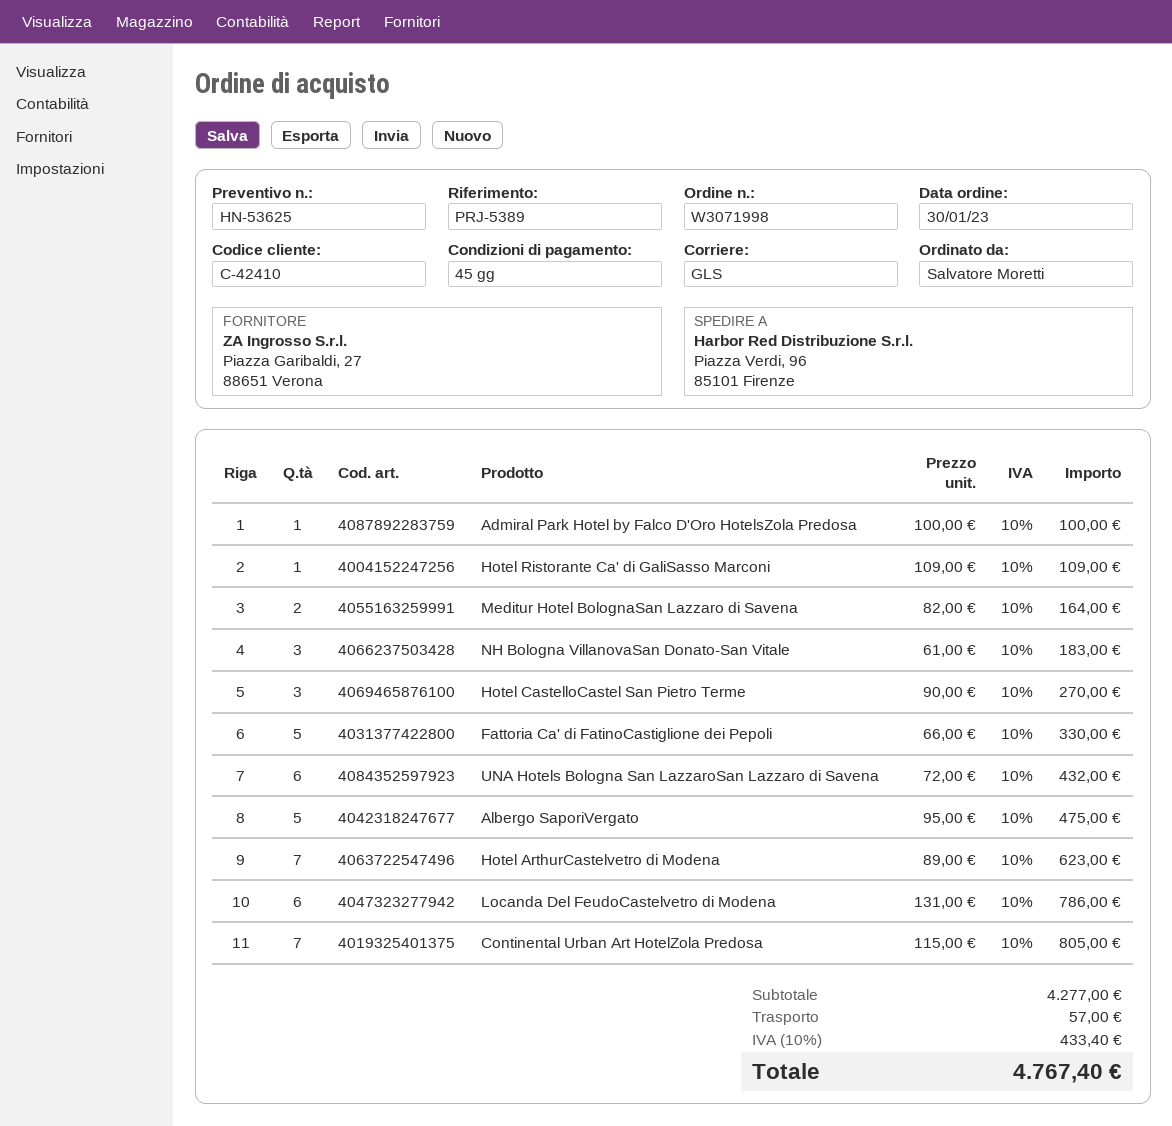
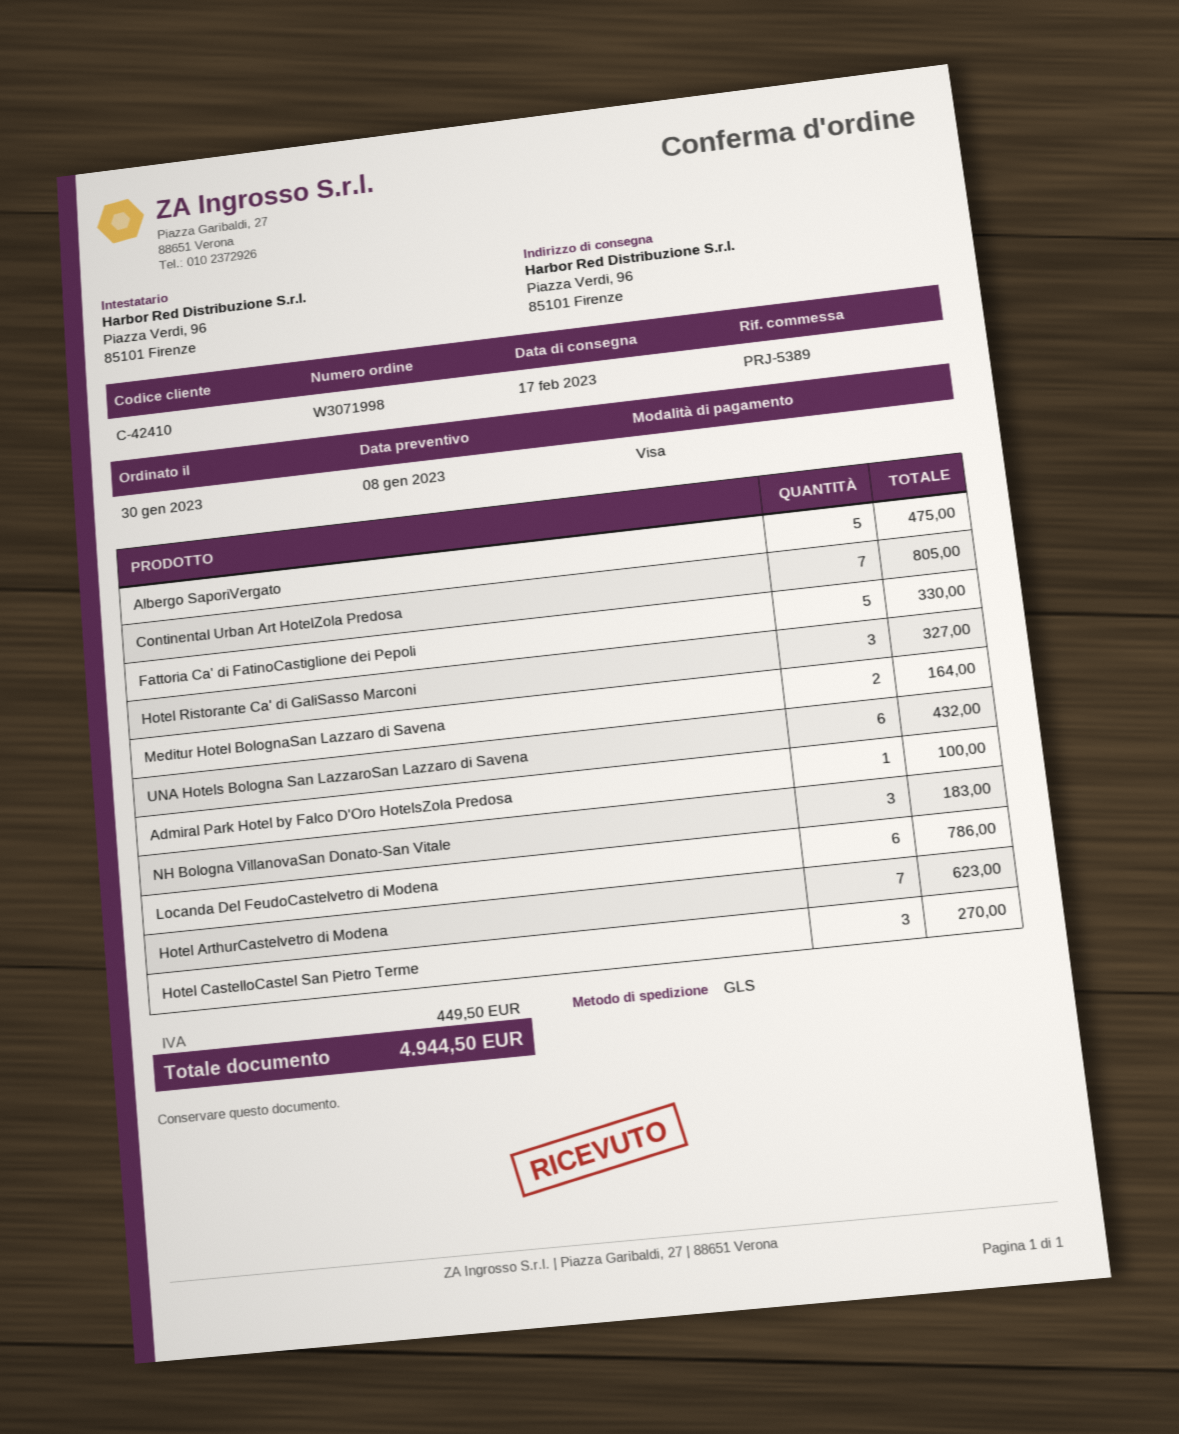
Hotel Ristorante Ca' di GaliSasso Marconi: 1 for 109.00 -> 3 for 327.00
shipping: 57.00 -> none
tax: 433.40 -> 449.50
total: 4767.40 -> 4944.50

